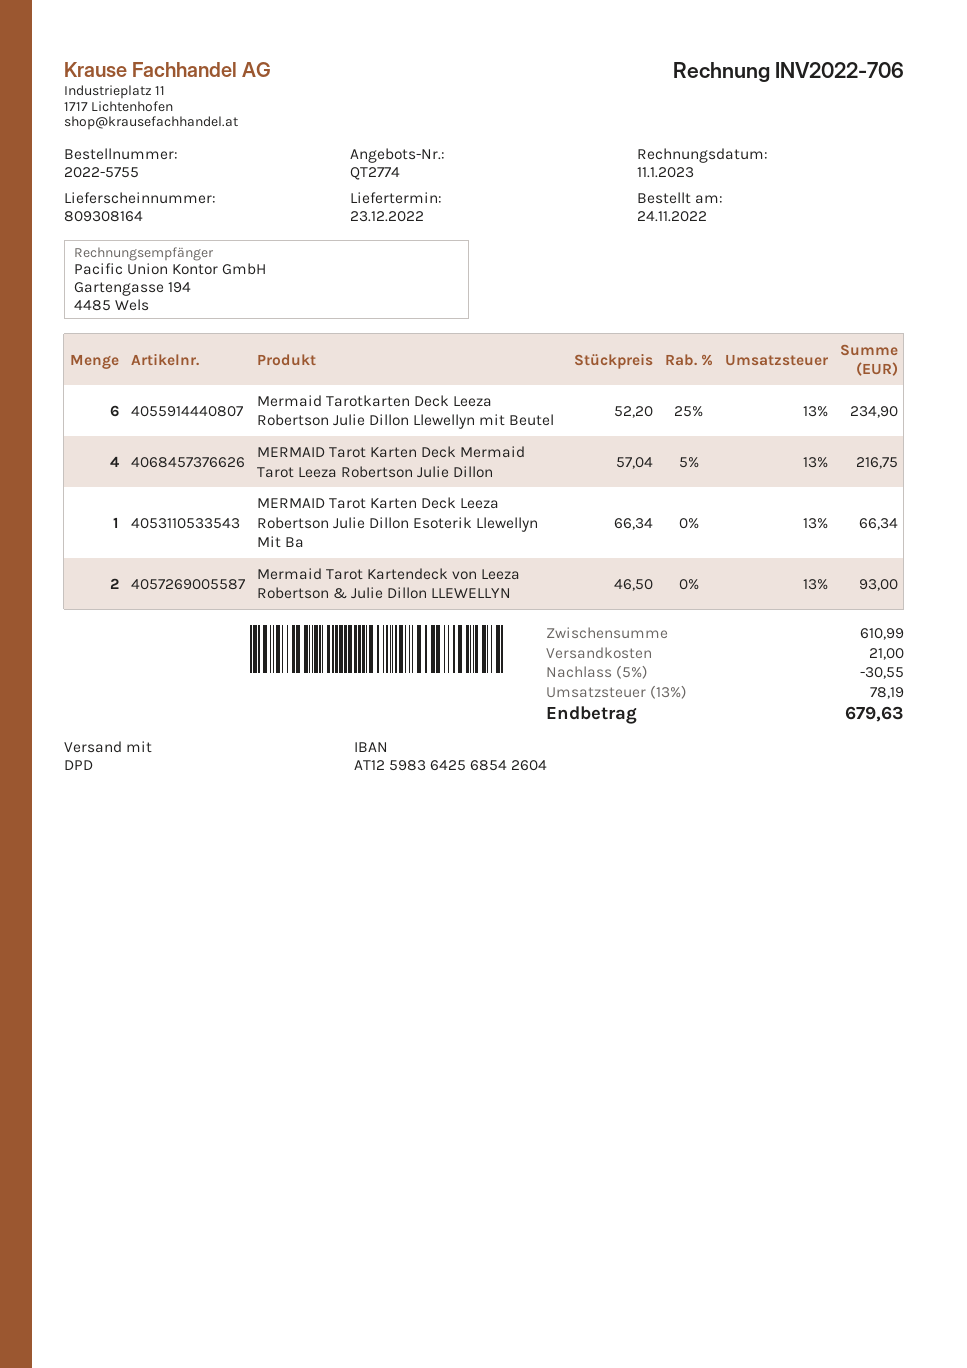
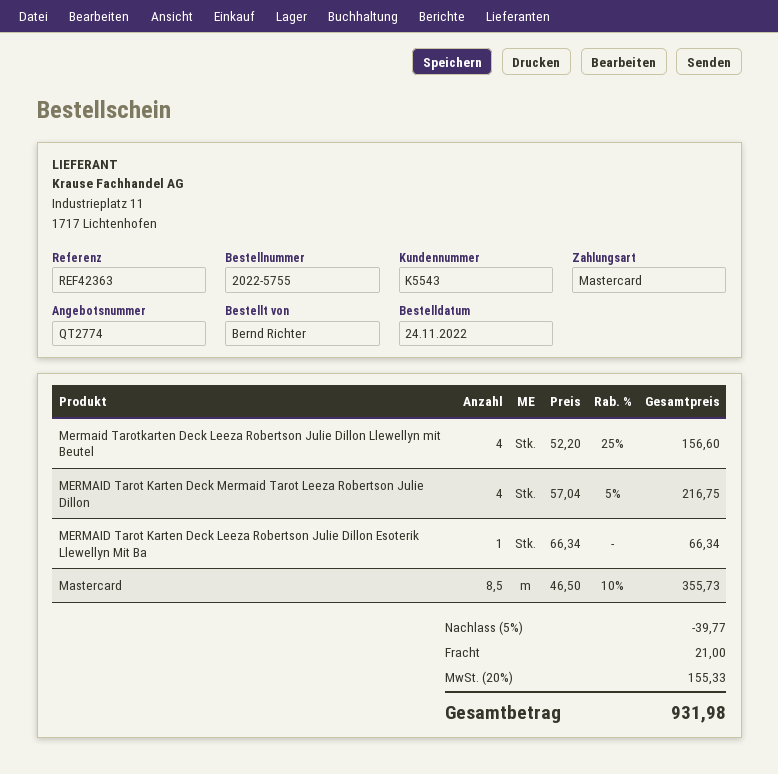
Mermaid Tarotkarten Deck Leeza Robertson Julie Dillon Llewellyn mit Beutel: 6 x 52.20 - 25% = 234.90 -> 4 x 52.20 - 25% = 156.60
Mermaid Tarot Kartendeck von Leeza Robertson & Julie Dillon LLEWELLYN: 2 x 46.50 = 93.00 -> none
Mastercard: none -> 8.5 x 46.50 - 10% = 355.73
discount: 5% = 30.55 -> 5% = 39.77
tax: 13% = 78.19 -> 20% = 155.33
total: 679.63 -> 931.98

